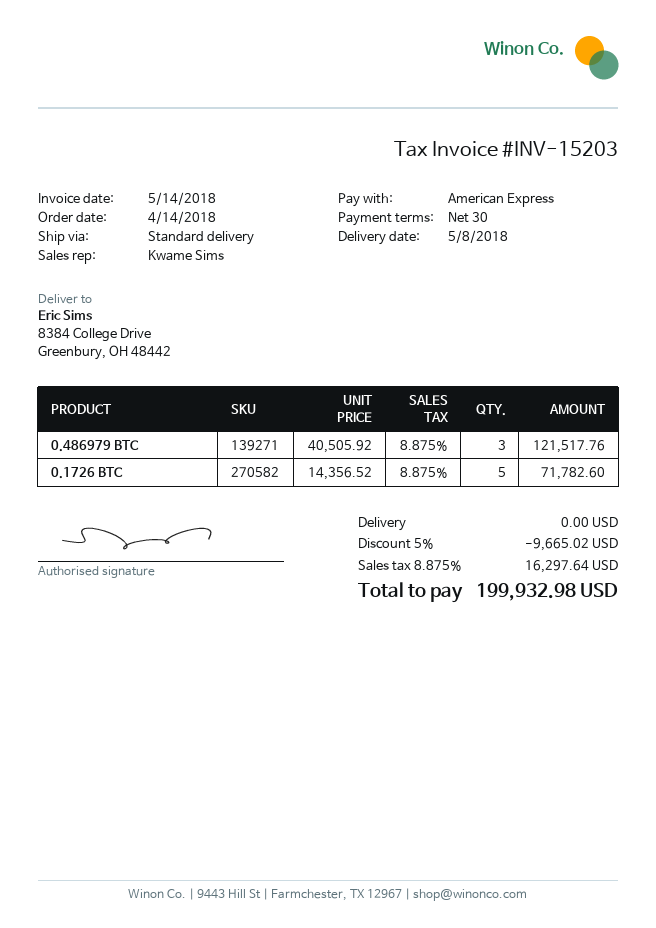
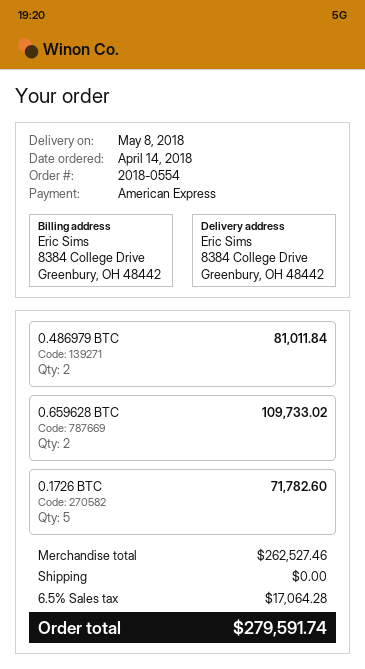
0.486979 BTC: 3 for 121517.76 -> 2 for 81011.84
0.659628 BTC: none -> 2 for 109733.02
discount: 5% = 9665.02 -> none
tax: 8.875% = 16297.64 -> 6.5% = 17064.28
total: 199932.98 -> 279591.74

